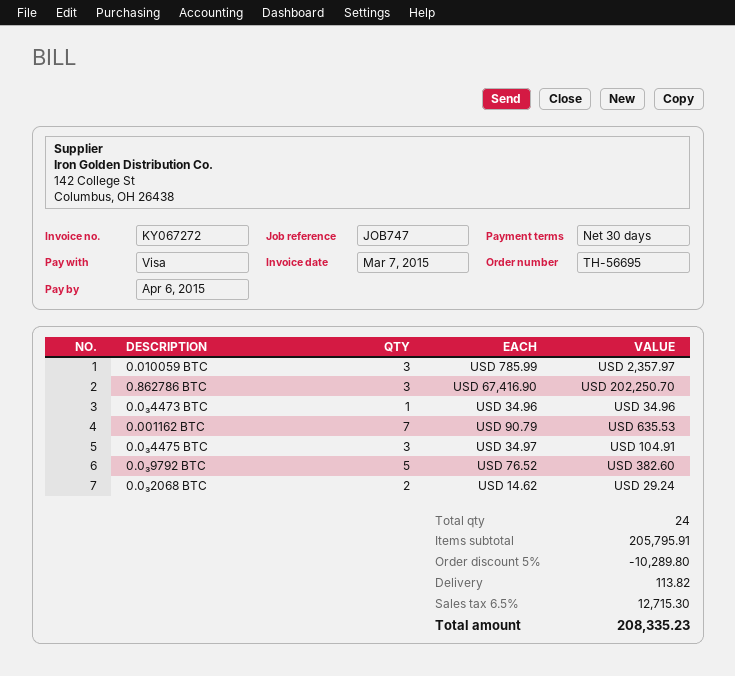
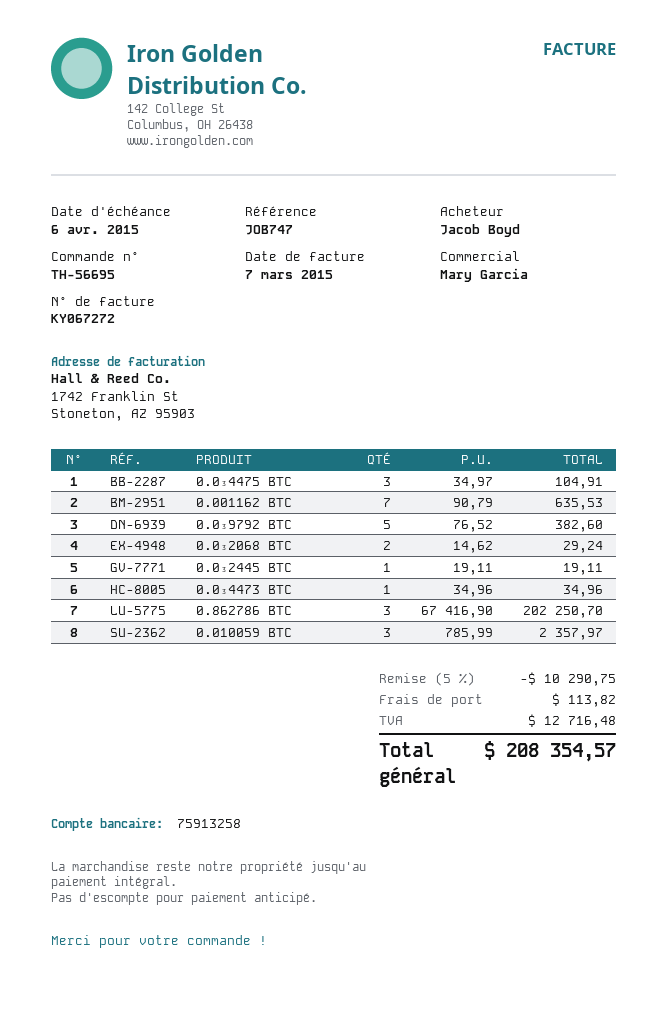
0.0₃2445 BTC: none -> 1 x 19.11 = 19.11
discount: 5% = 10289.80 -> 5% = 10290.75
tax: 12715.30 -> 12716.48
total: 208335.23 -> 208354.57

